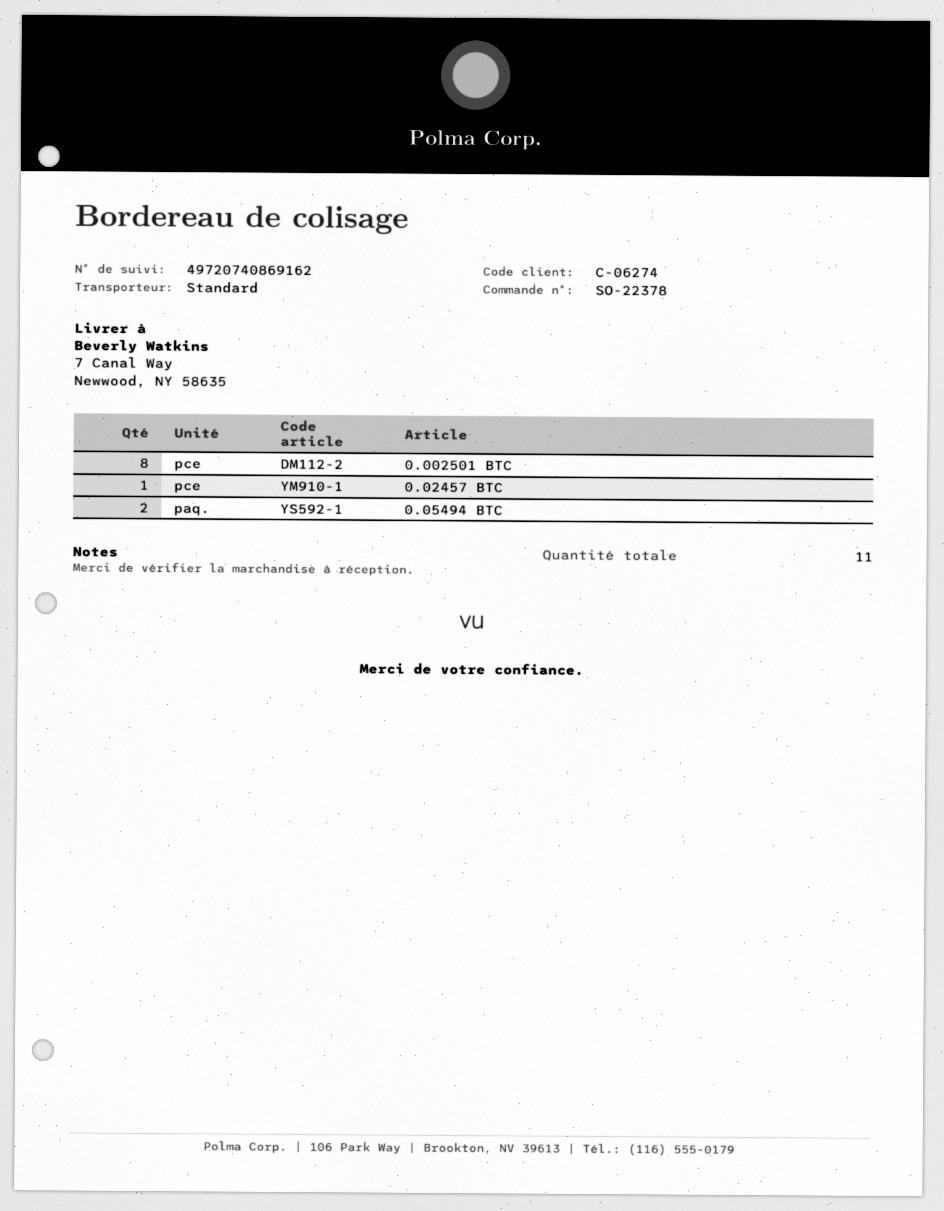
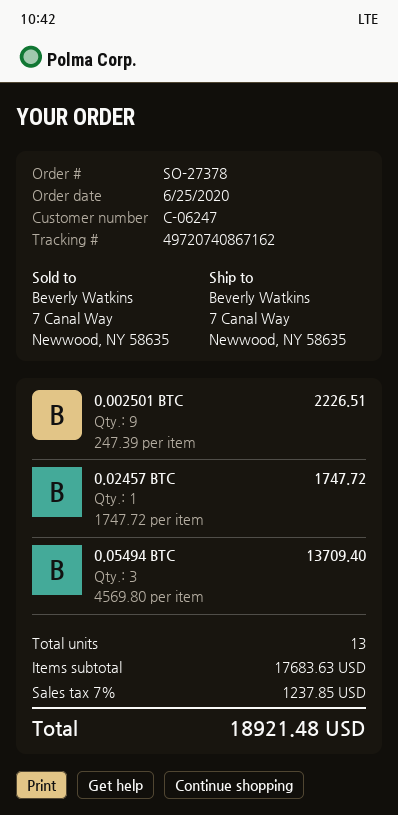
order number: SO-22378 -> SO-27378
customer number: C-06274 -> C-06247
tracking number: 49720740869162 -> 49720740867162
0.002501 BTC: 8 -> 9
0.05494 BTC: 2 -> 3
total quantity: 11 -> 13

